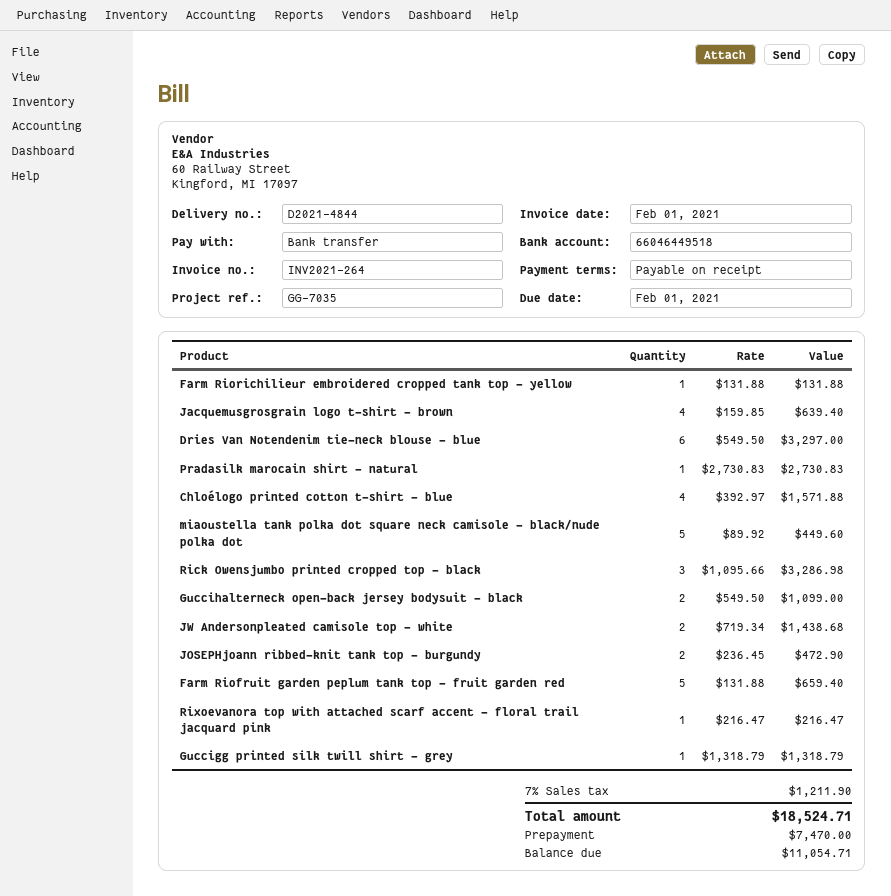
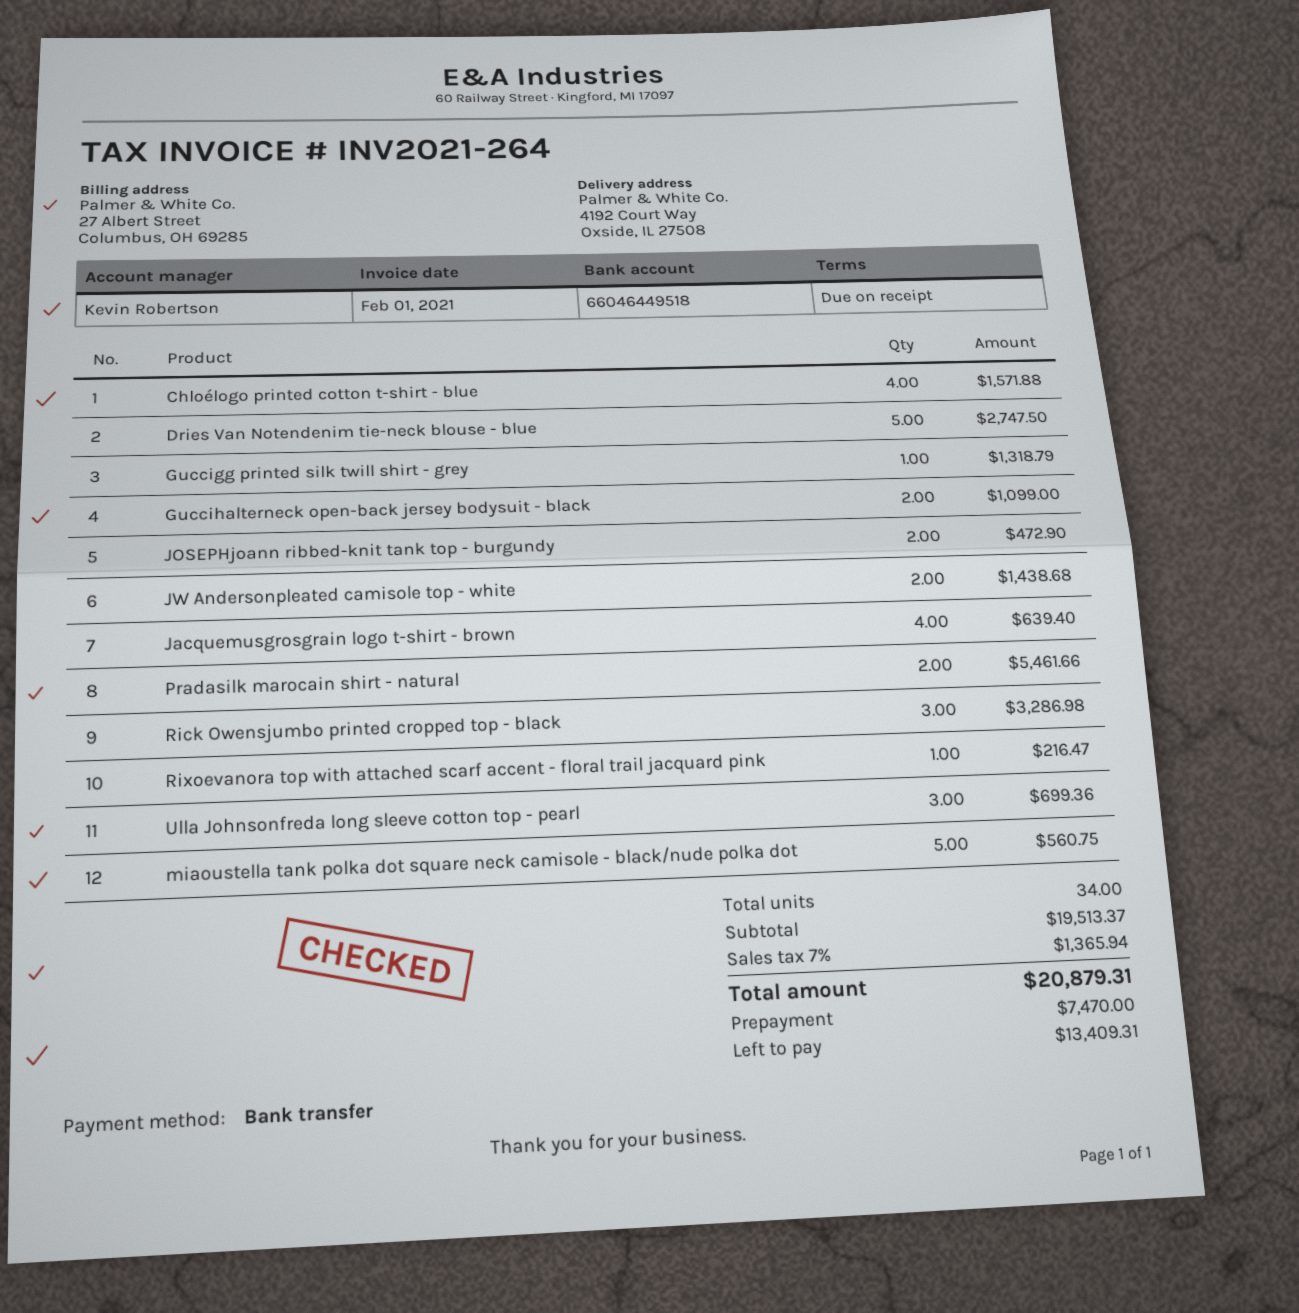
Farm Riorichilieur embroidered cropped tank top - yellow: 1 for 131.88 -> none
Dries Van Notendenim tie-neck blouse - blue: 6 for 3297.00 -> 5 for 2747.50
Pradasilk marocain shirt - natural: 1 for 2730.83 -> 2 for 5461.66
miaoustella tank polka dot square neck camisole - black/nude polka dot: 5 for 449.60 -> 5 for 560.75
Farm Riofruit garden peplum tank top - fruit garden red: 5 for 659.40 -> none
Ulla Johnsonfreda long sleeve cotton top - pearl: none -> 3 for 699.36
tax: 7% = 1211.90 -> 7% = 1365.94
total: 18524.71 -> 20879.31
balance: 11054.71 -> 13409.31

